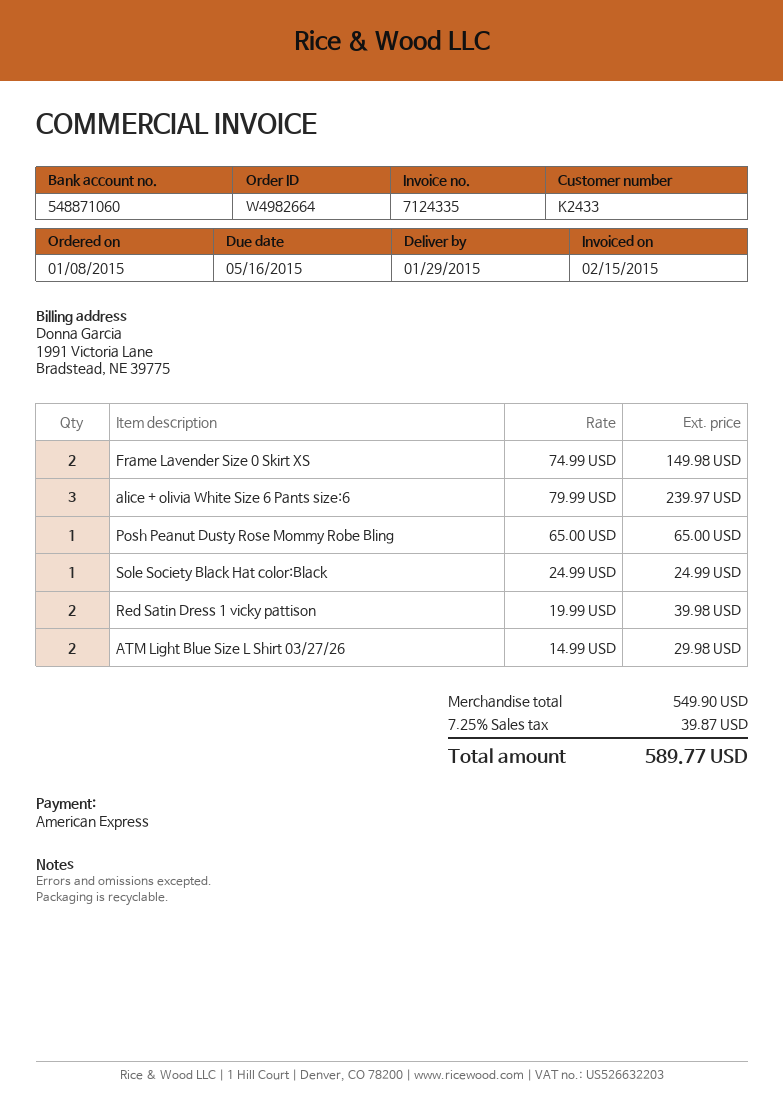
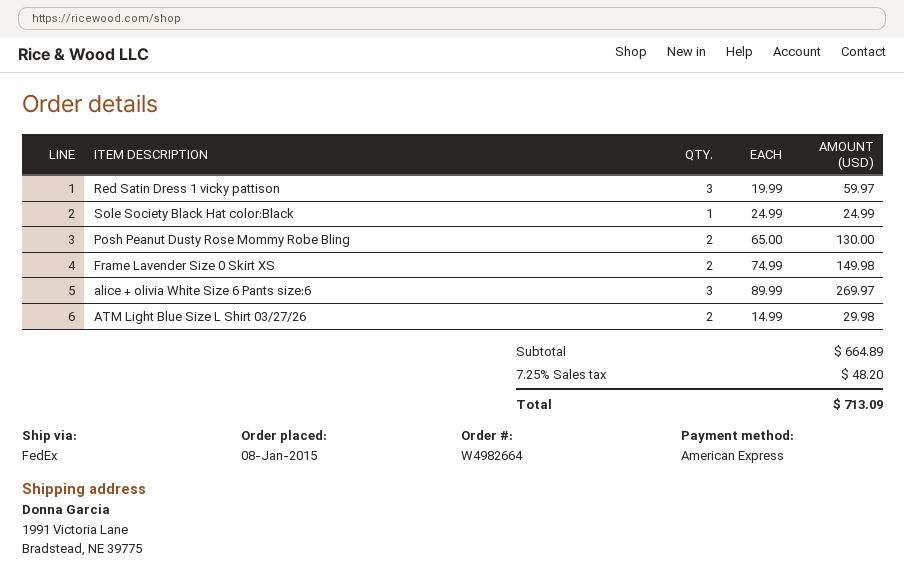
alice + olivia White Size 6 Pants size:6: 3 x 79.99 = 239.97 -> 3 x 89.99 = 269.97
Posh Peanut Dusty Rose Mommy Robe Bling: 1 x 65.00 = 65.00 -> 2 x 65.00 = 130.00
Red Satin Dress 1 vicky pattison: 2 x 19.99 = 39.98 -> 3 x 19.99 = 59.97
subtotal: 549.90 -> 664.89
tax: 7.25% = 39.87 -> 7.25% = 48.20
total: 589.77 -> 713.09

